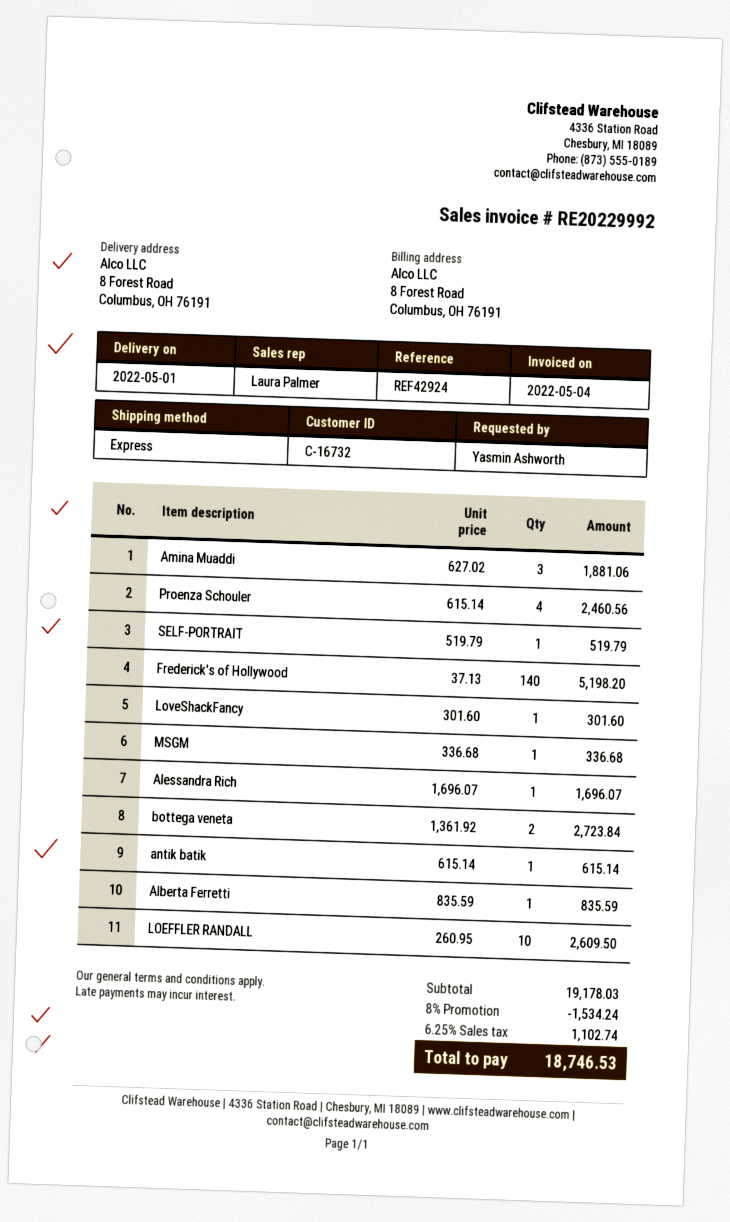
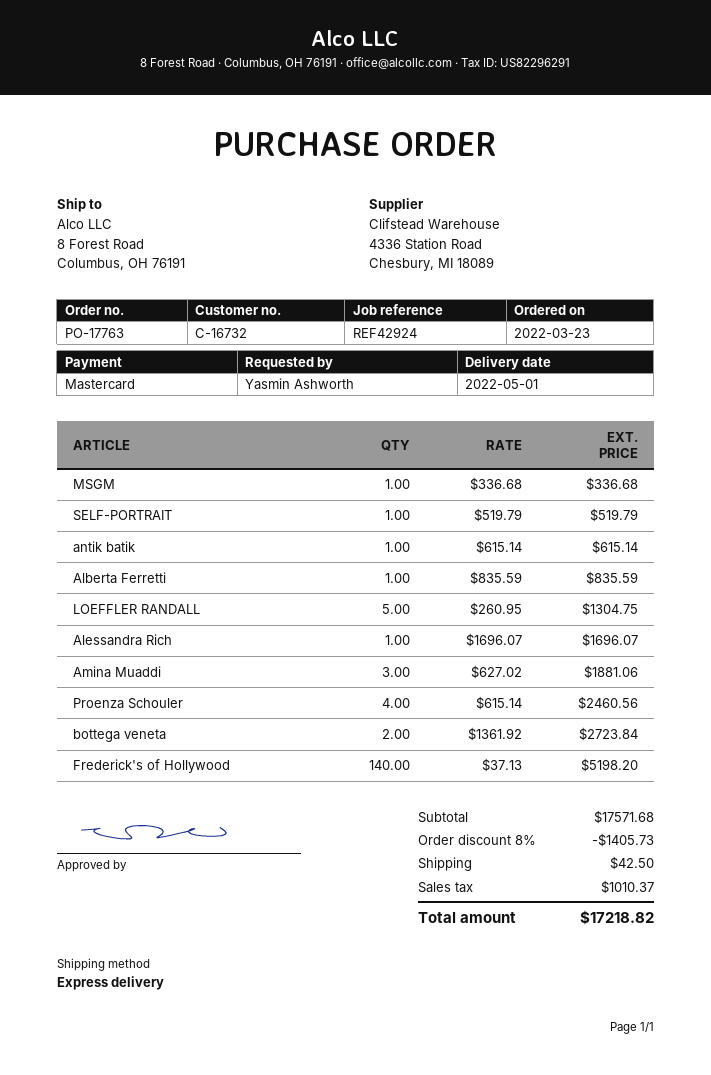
LoveShackFancy: 1 x 301.60 = 301.60 -> none
LOEFFLER RANDALL: 10 x 260.95 = 2609.50 -> 5 x 260.95 = 1304.75
subtotal: 19178.03 -> 17571.68
discount: 8% = 1534.24 -> 8% = 1405.73
shipping: none -> 42.50
tax: 1102.74 -> 1010.37
total: 18746.53 -> 17218.82

